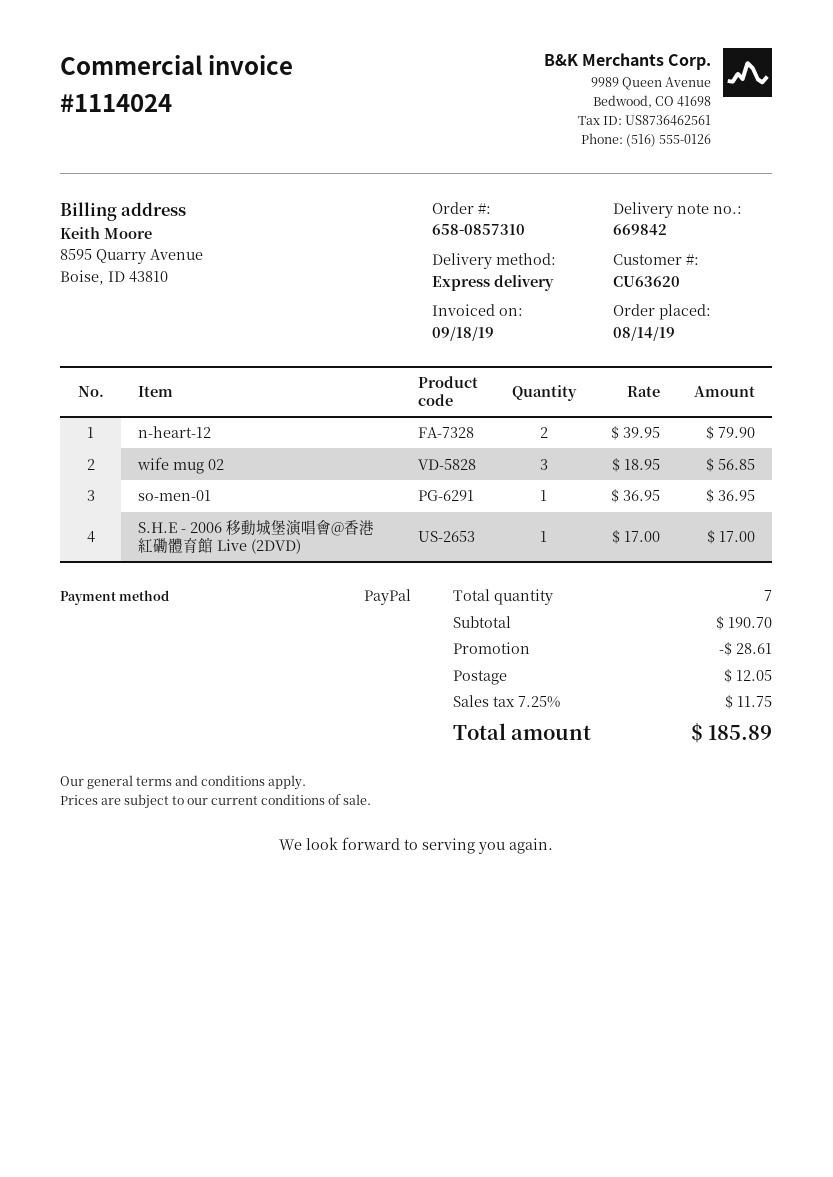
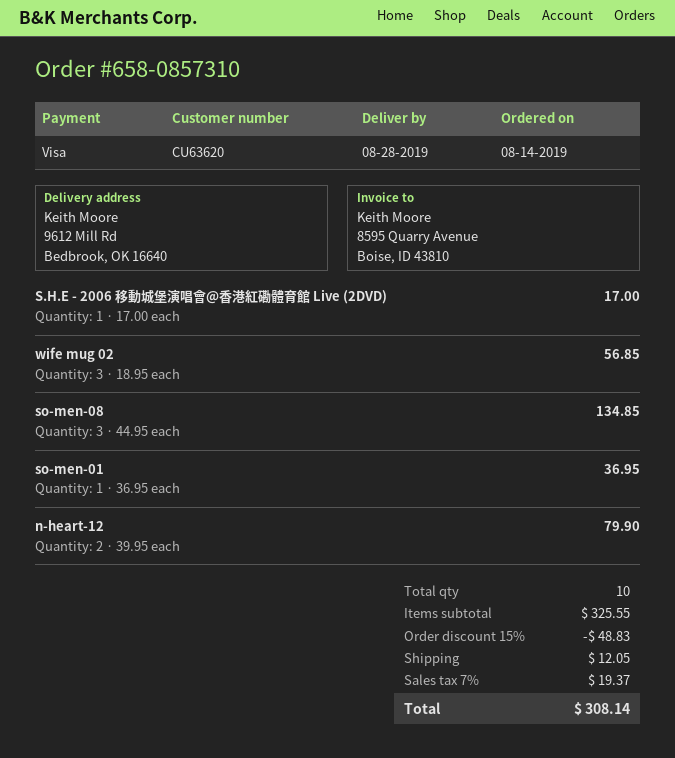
payment method: PayPal -> Visa
so-men-08: none -> 3 x 44.95 = 134.85
total quantity: 7 -> 10
subtotal: 190.70 -> 325.55
discount: 28.61 -> 48.83
tax: 7.25% = 11.75 -> 7% = 19.37
total: 185.89 -> 308.14

